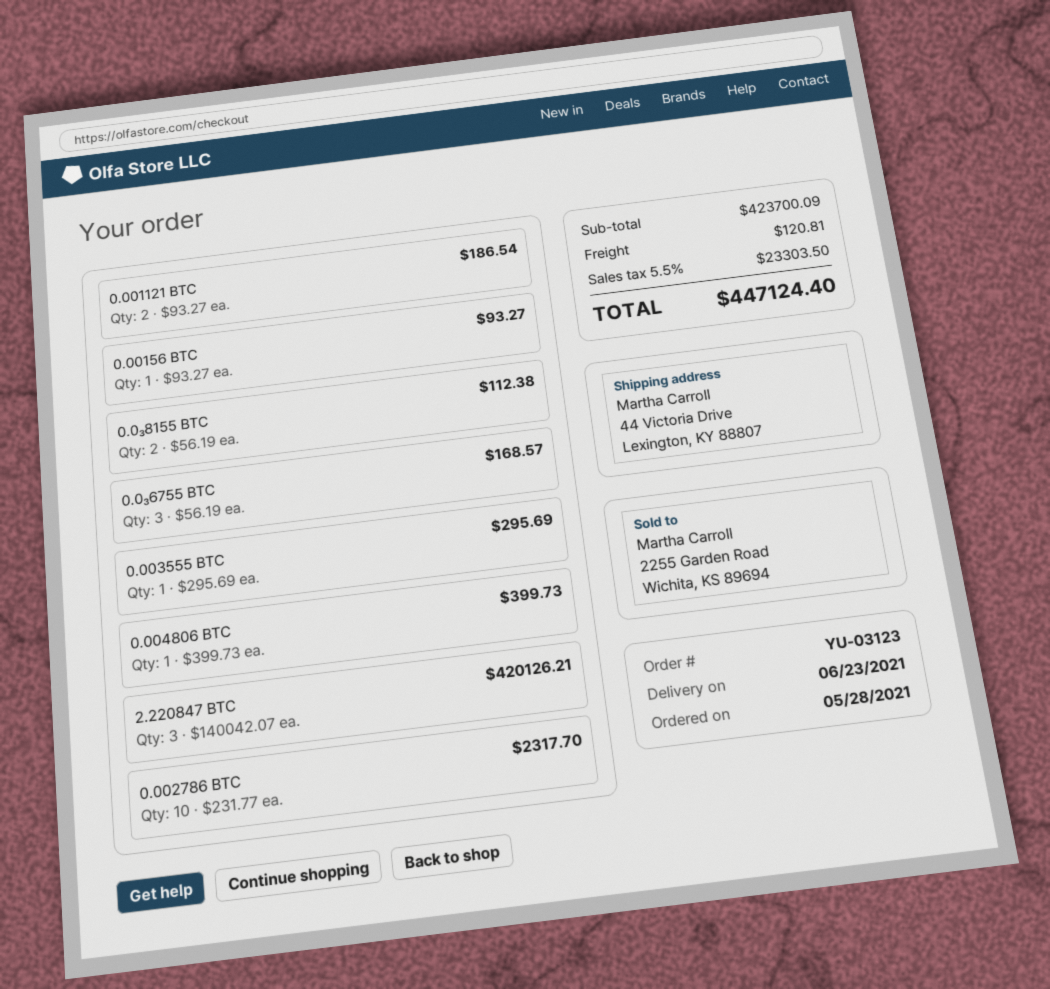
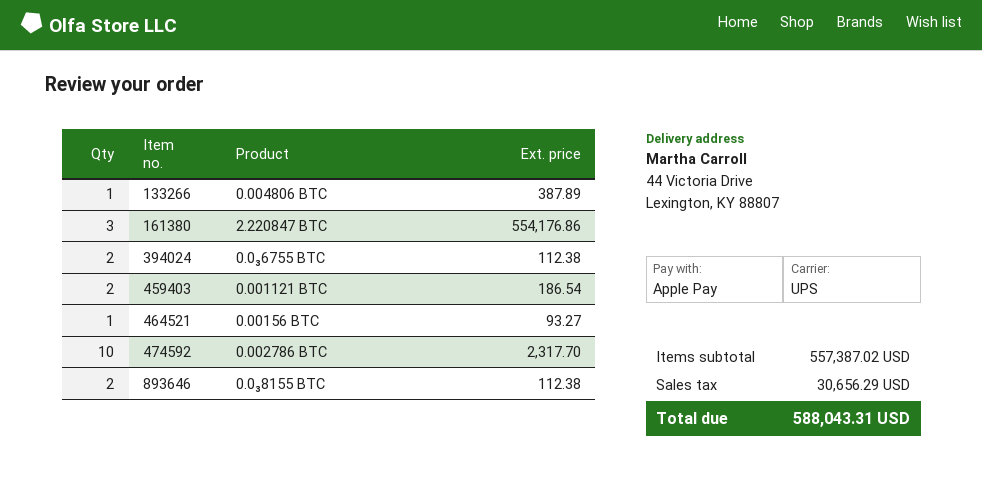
0.0₃6755 BTC: 3 for 168.57 -> 2 for 112.38
0.003555 BTC: 1 for 295.69 -> none
0.004806 BTC: 1 for 399.73 -> 1 for 387.89
2.220847 BTC: 3 for 420126.21 -> 3 for 554176.86
subtotal: 423700.09 -> 557387.02
shipping: 120.81 -> none
tax: 23303.50 -> 30656.29
total: 447124.40 -> 588043.31

